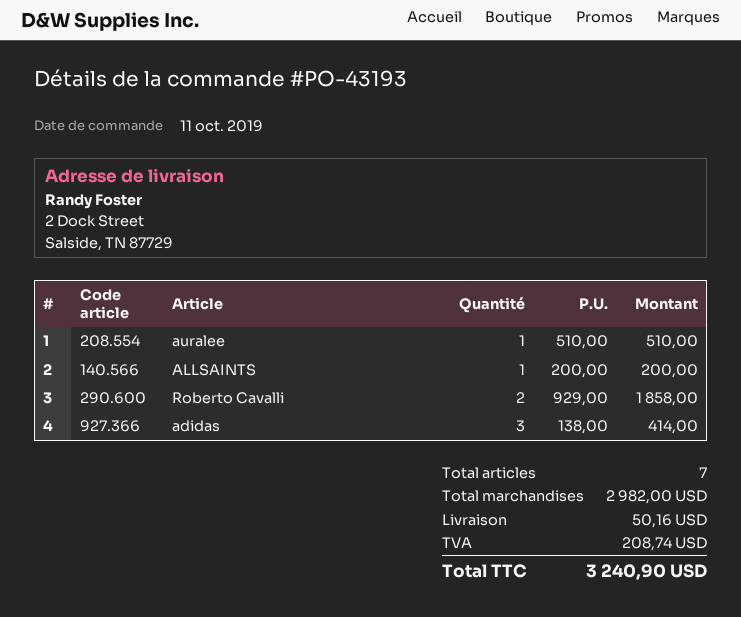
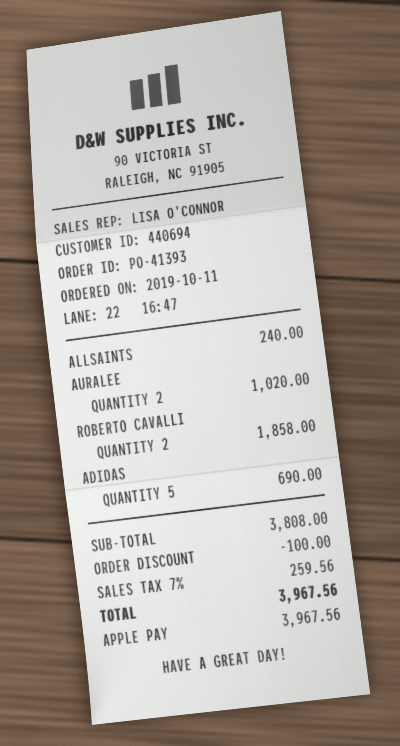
order number: PO-43193 -> PO-41393
auralee: 1 for 510.00 -> 2 for 1020.00
ALLSAINTS: 1 for 200.00 -> 1 for 240.00
adidas: 3 for 414.00 -> 5 for 690.00
subtotal: 2982.00 -> 3808.00
discount: none -> 100.00
shipping: 50.16 -> none
tax: 208.74 -> 259.56
total: 3240.90 -> 3967.56

